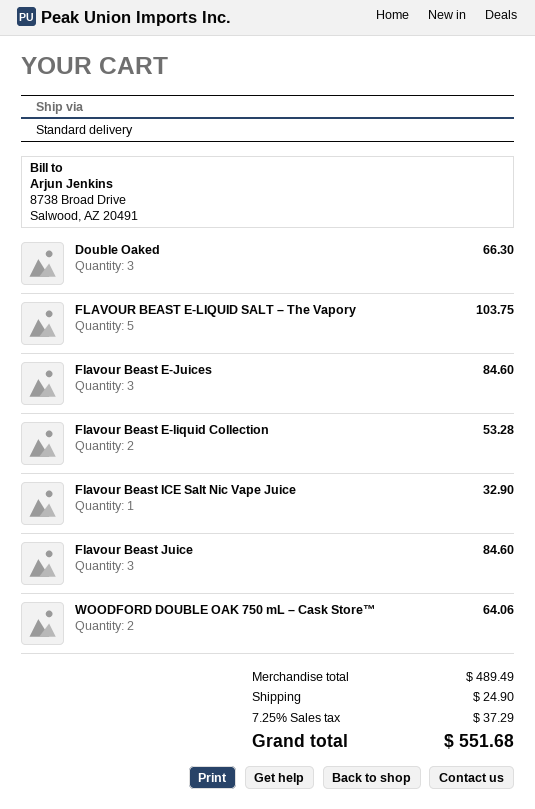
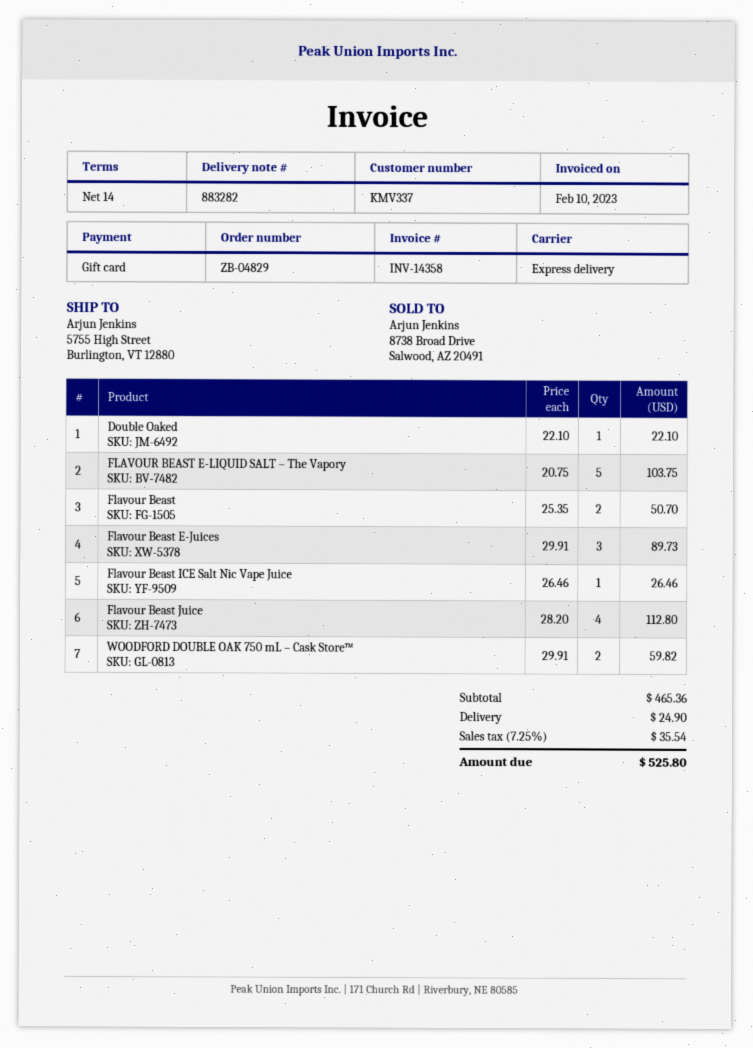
shipping method: standard -> express
Double Oaked: 3 for 66.30 -> 1 for 22.10
Flavour Beast E-Juices: 3 for 84.60 -> 3 for 89.73
Flavour Beast E-liquid Collection: 2 for 53.28 -> none
Flavour Beast ICE Salt Nic Vape Juice: 1 for 32.90 -> 1 for 26.46
Flavour Beast Juice: 3 for 84.60 -> 4 for 112.80
WOODFORD DOUBLE OAK 750 mL – Cask Store™: 2 for 64.06 -> 2 for 59.82
Flavour Beast: none -> 2 for 50.70
subtotal: 489.49 -> 465.36
tax: 7.25% = 37.29 -> 7.25% = 35.54
total: 551.68 -> 525.80

